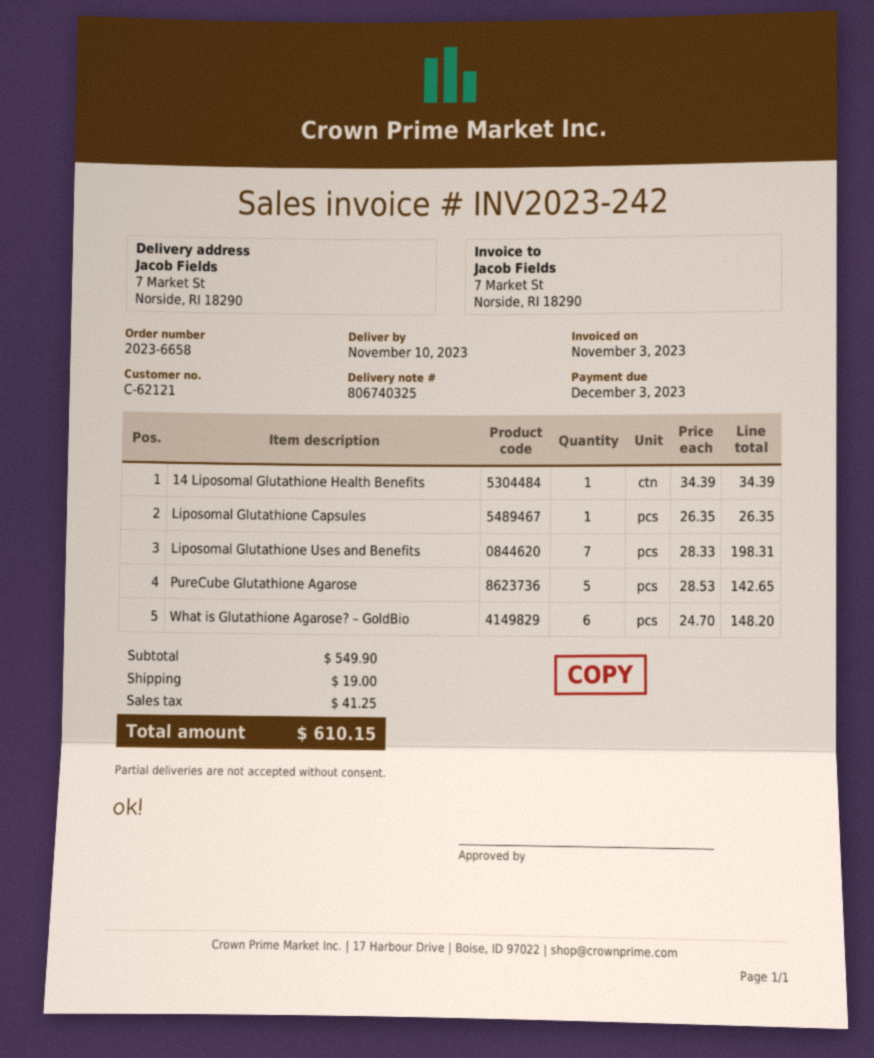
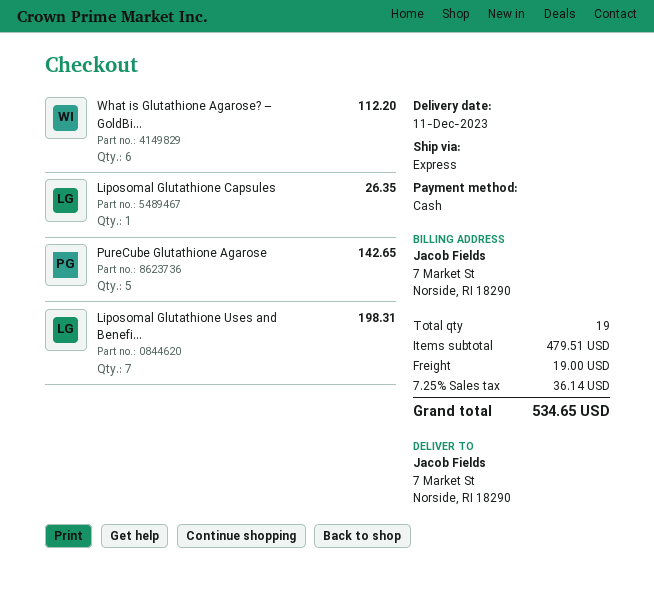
delivery date: 2023-11-10 -> 2023-12-11
14 Liposomal Glutathione Health Benefits: 1 for 34.39 -> none
What is Glutathione Agarose? – GoldBio: 6 for 148.20 -> 6 for 112.20
subtotal: 549.90 -> 479.51
tax: 41.25 -> 36.14
total: 610.15 -> 534.65

